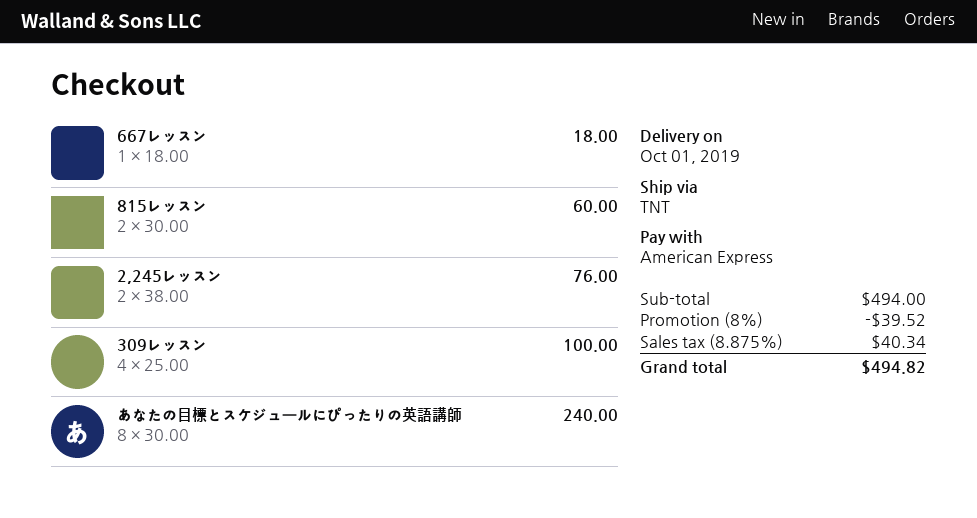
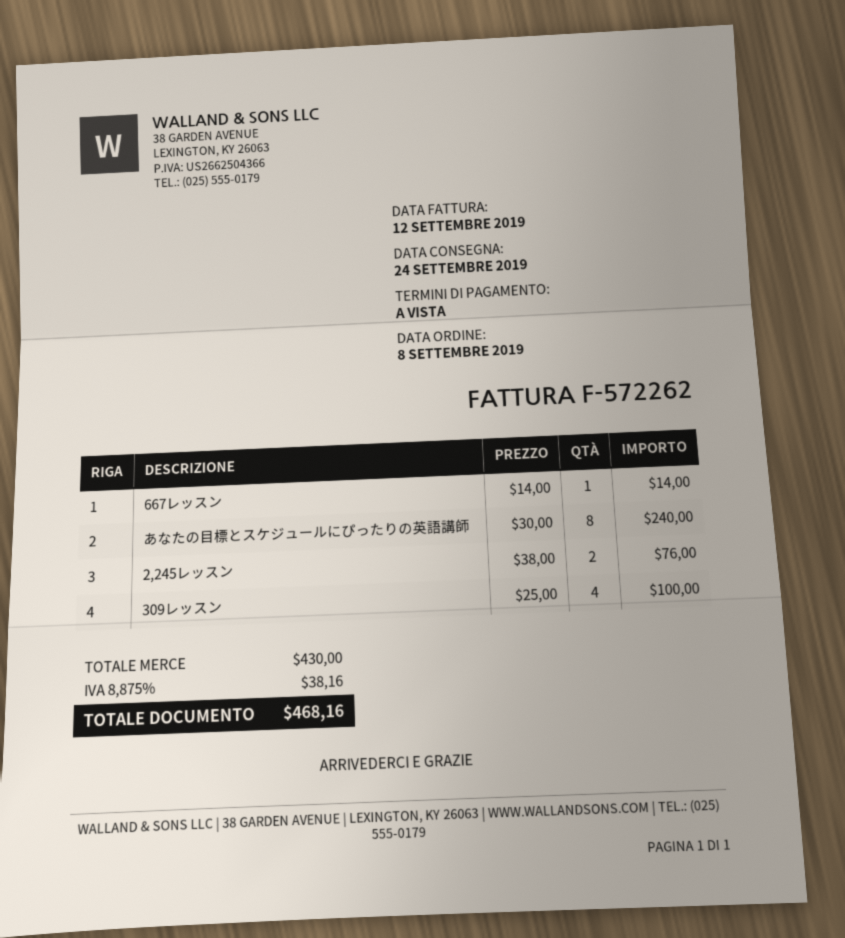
delivery date: 2019-10-01 -> 2019-09-24
667レッスン: 1 x 18.00 = 18.00 -> 1 x 14.00 = 14.00
815レッスン: 2 x 30.00 = 60.00 -> none
subtotal: 494.00 -> 430.00
discount: 8% = 39.52 -> none
tax: 8.875% = 40.34 -> 8.875% = 38.16
total: 494.82 -> 468.16

